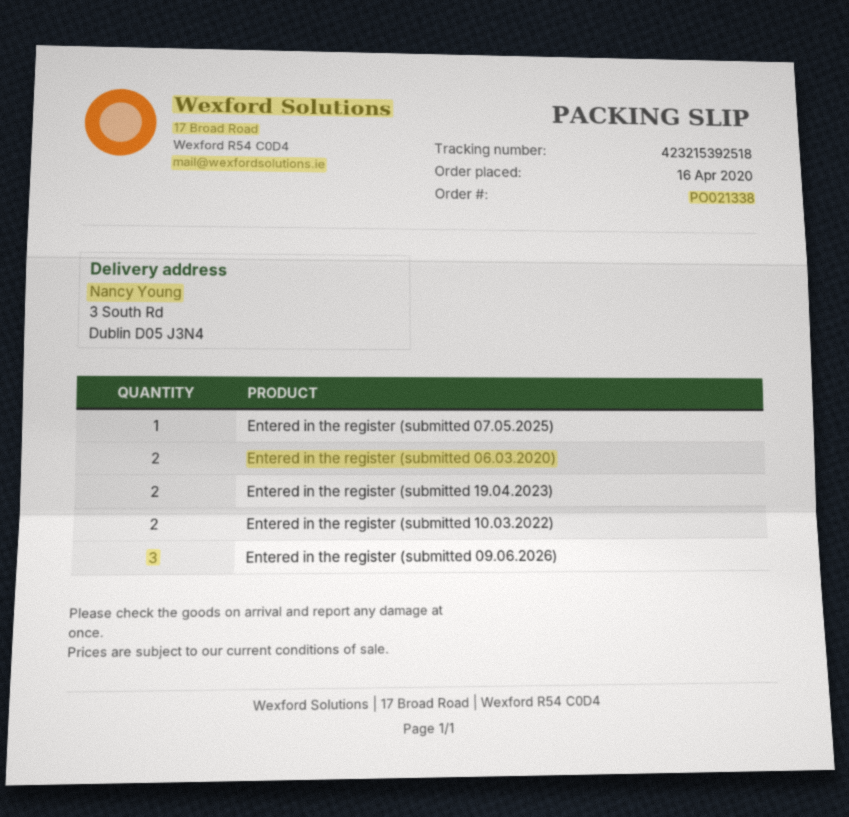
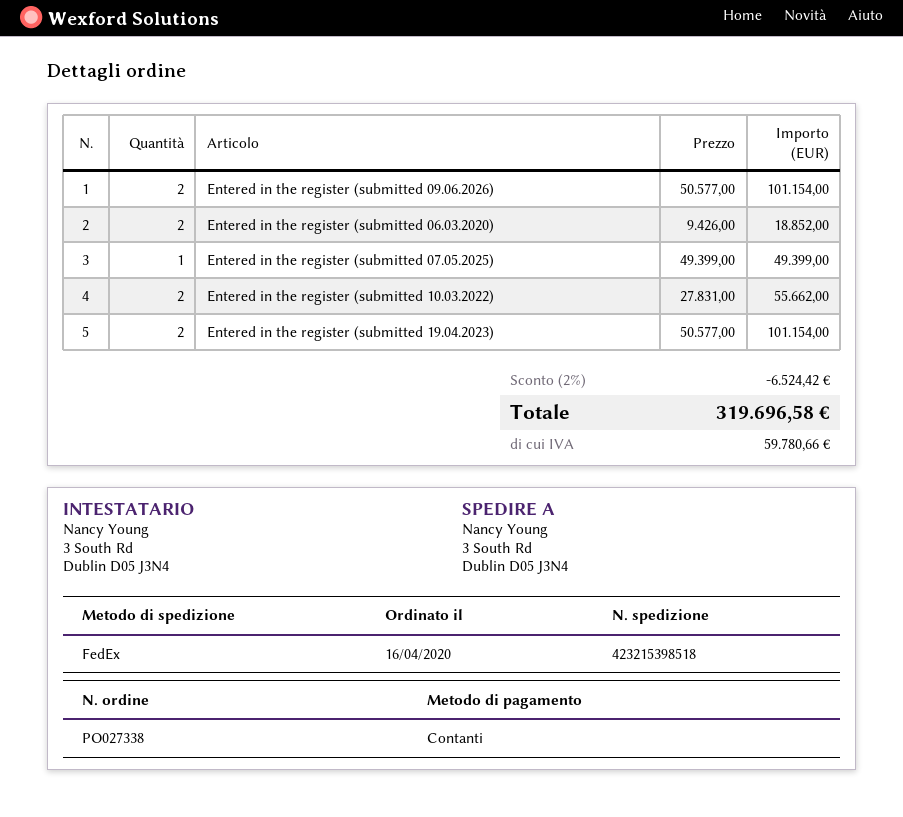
order number: PO021338 -> PO027338
tracking number: 423215392518 -> 423215398518
Entered in the register (submitted 09.06.2026): 3 -> 2

